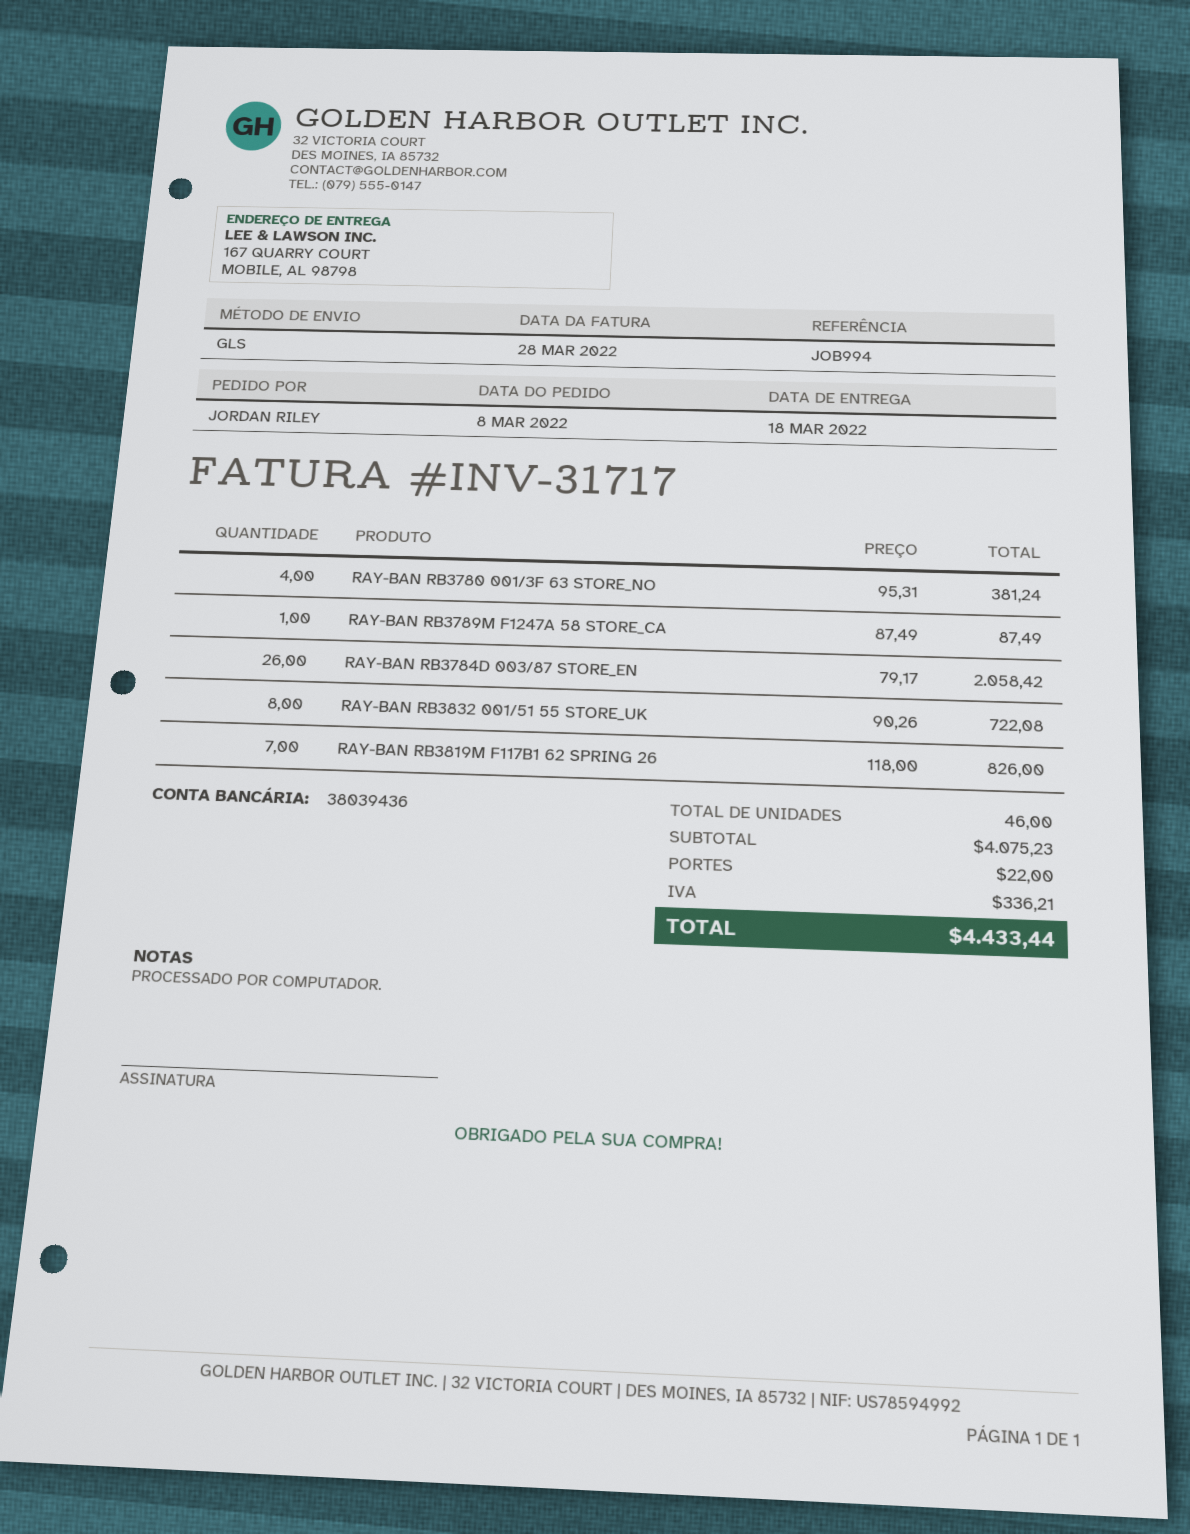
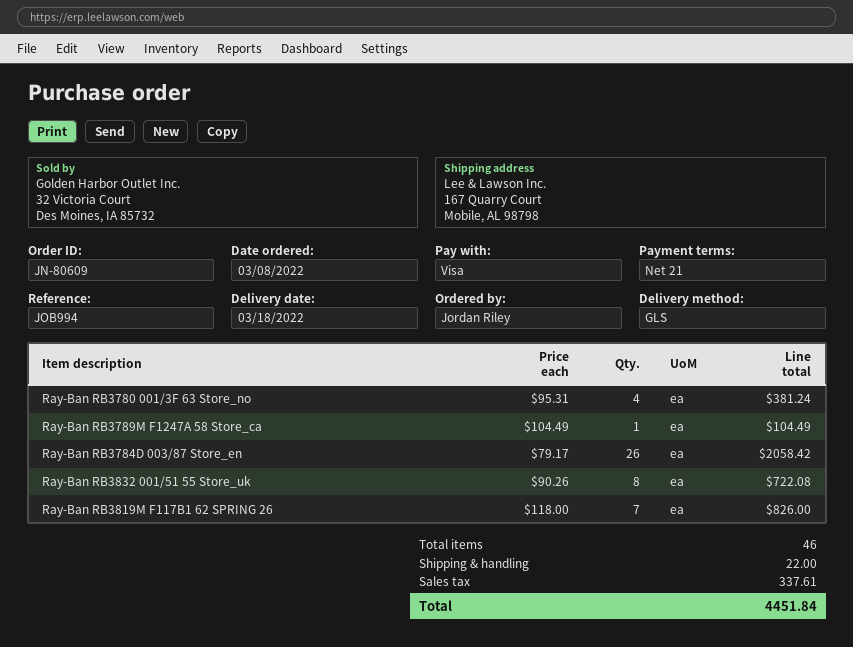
RAY-BAN RB3789M F1247A 58 STORE_CA: 1 x 87.49 = 87.49 -> 1 x 104.49 = 104.49
tax: 336.21 -> 337.61
total: 4433.44 -> 4451.84

